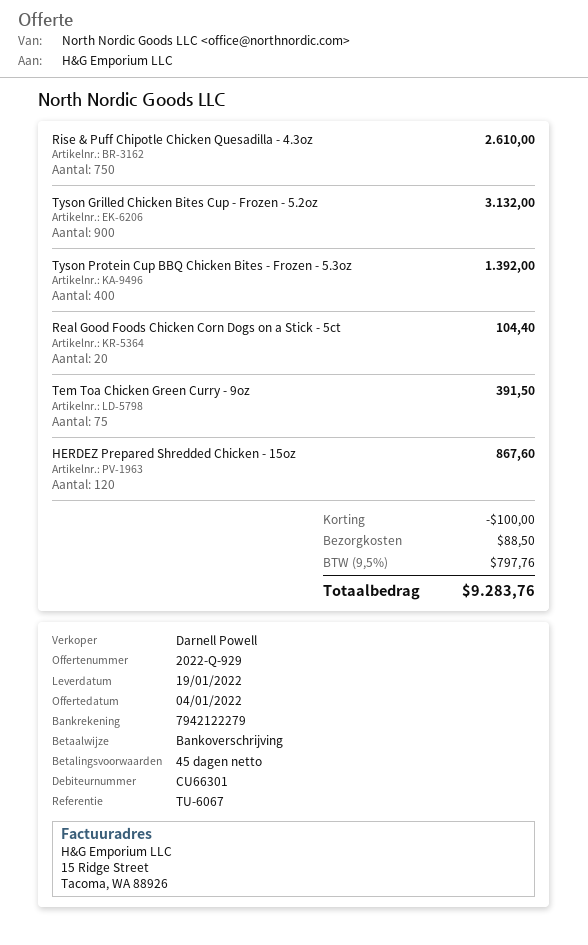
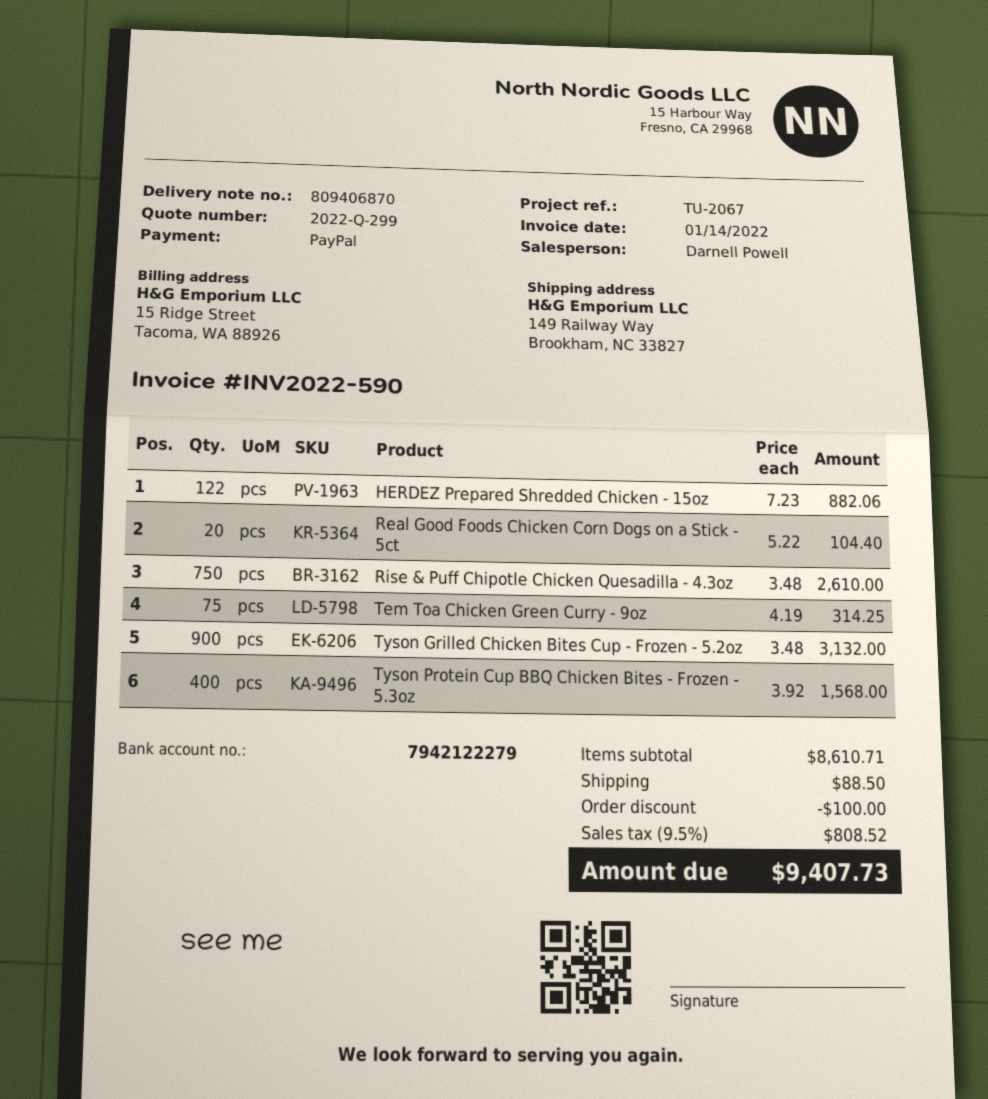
quote number: 2022-Q-929 -> 2022-Q-299
reference: TU-6067 -> TU-2067
payment method: bank transfer -> PayPal
Tyson Protein Cup BBQ Chicken Bites - Frozen - 5.3oz: 400 for 1392.00 -> 400 for 1568.00
Tem Toa Chicken Green Curry - 9oz: 75 for 391.50 -> 75 for 314.25
HERDEZ Prepared Shredded Chicken - 15oz: 120 for 867.60 -> 122 for 882.06
tax: 9.5% = 797.76 -> 9.5% = 808.52
total: 9283.76 -> 9407.73

